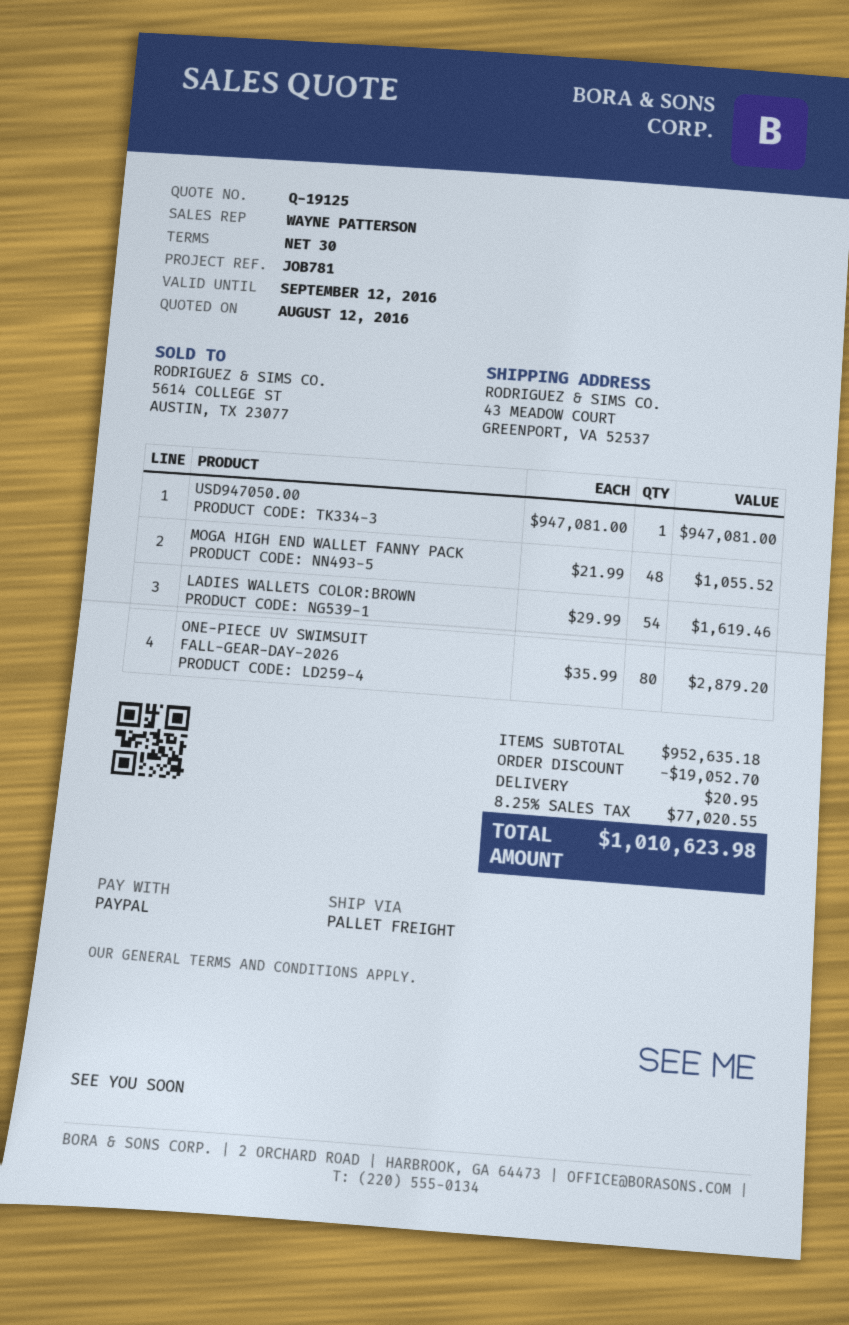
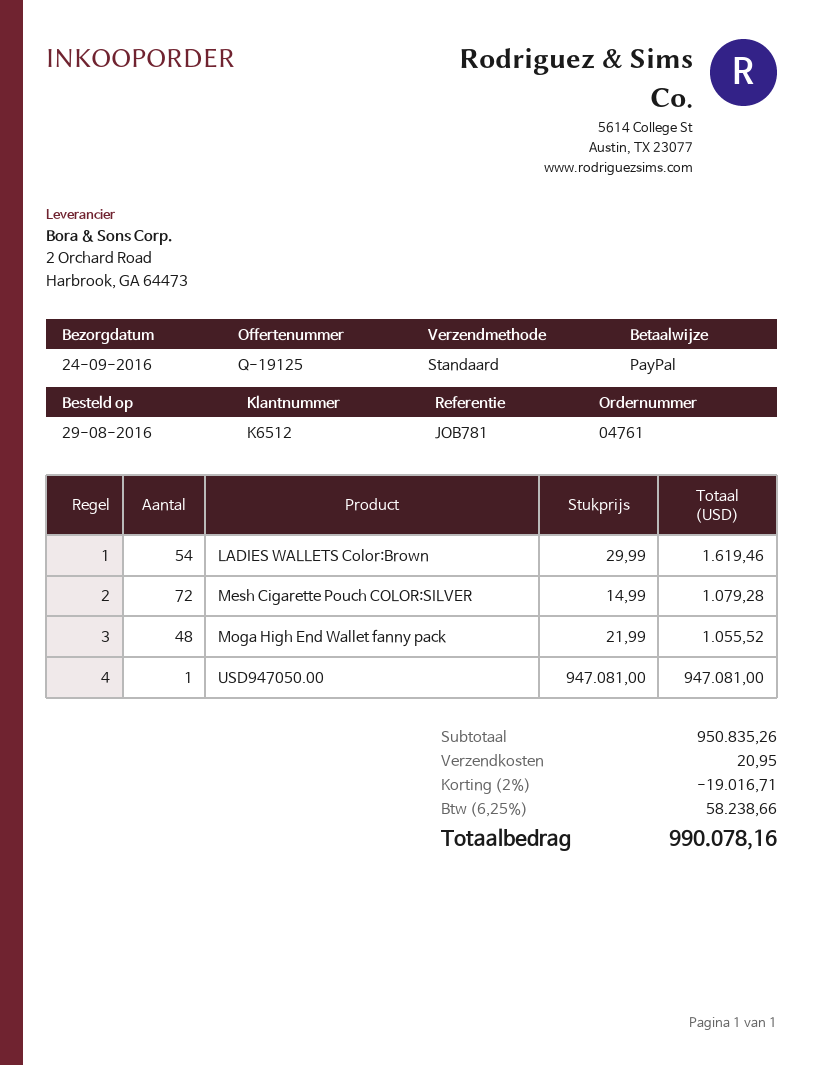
shipping method: pallet freight -> standard
ONE-PIECE UV SWIMSUIT FALL-GEAR-DAY-2026: 80 x 35.99 = 2879.20 -> none
Mesh Cigarette Pouch COLOR:SILVER: none -> 72 x 14.99 = 1079.28
subtotal: 952635.18 -> 950835.26
discount: 19052.70 -> 19016.71
tax: 8.25% = 77020.55 -> 6.25% = 58238.66
total: 1010623.98 -> 990078.16

